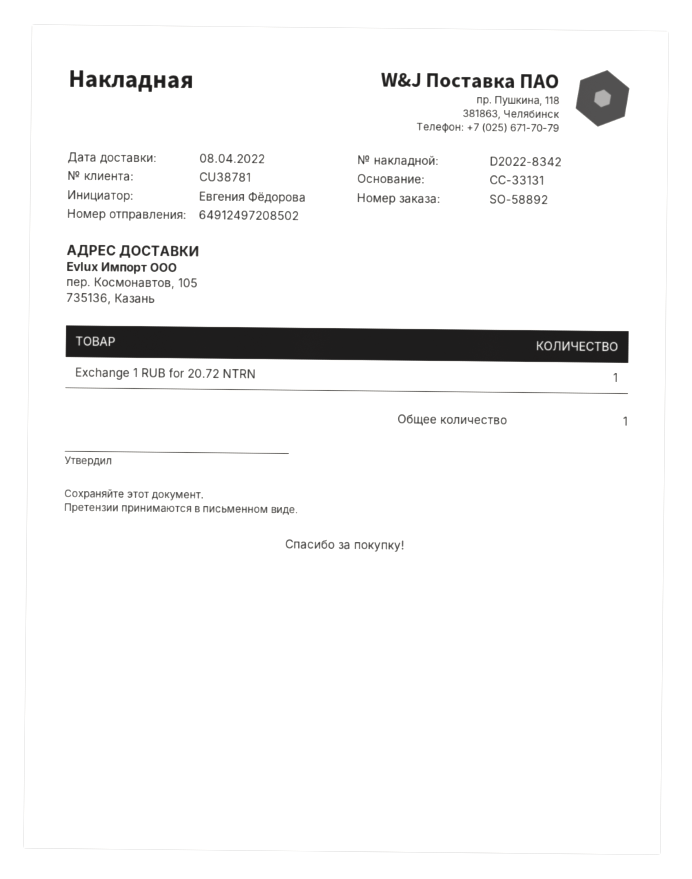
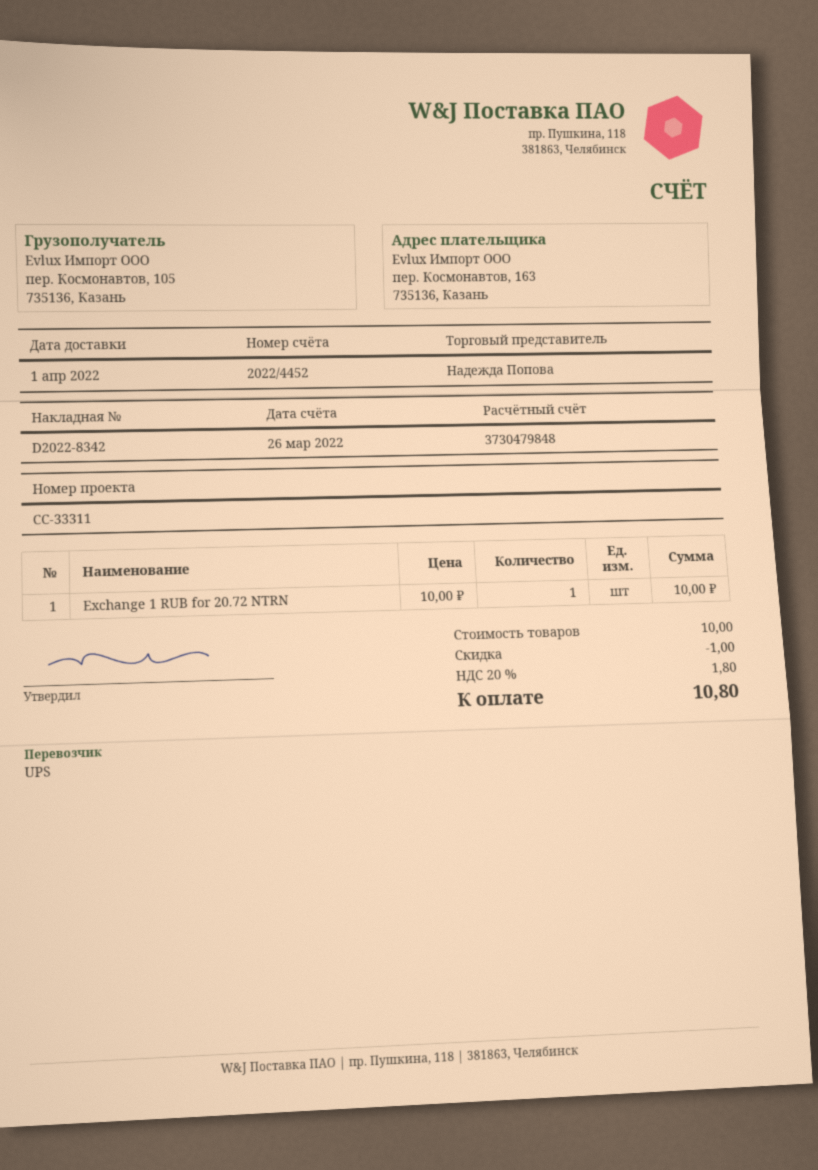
delivery date: 2022-04-08 -> 2022-04-01
reference: CC-33131 -> CC-33311

